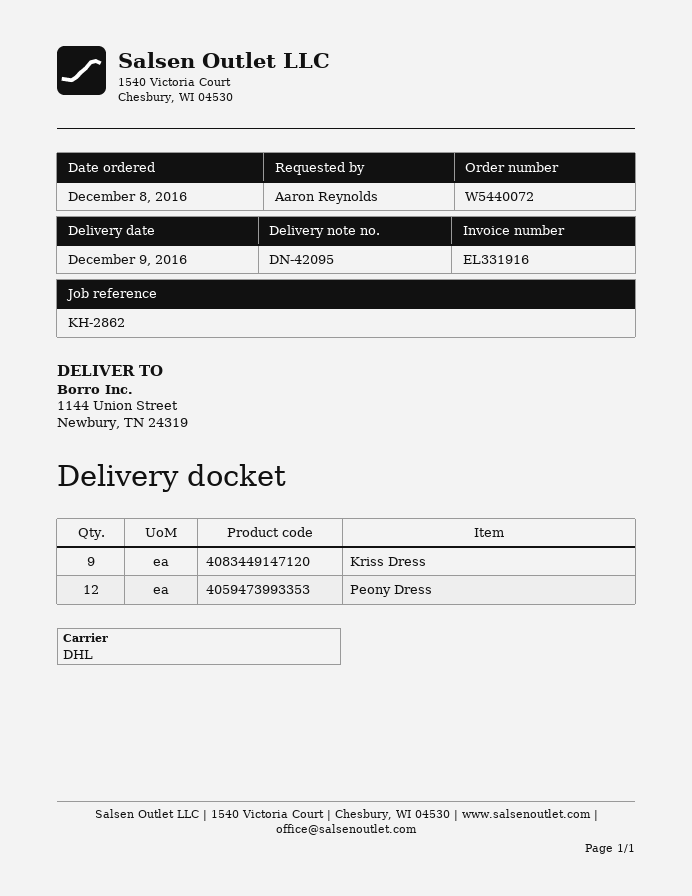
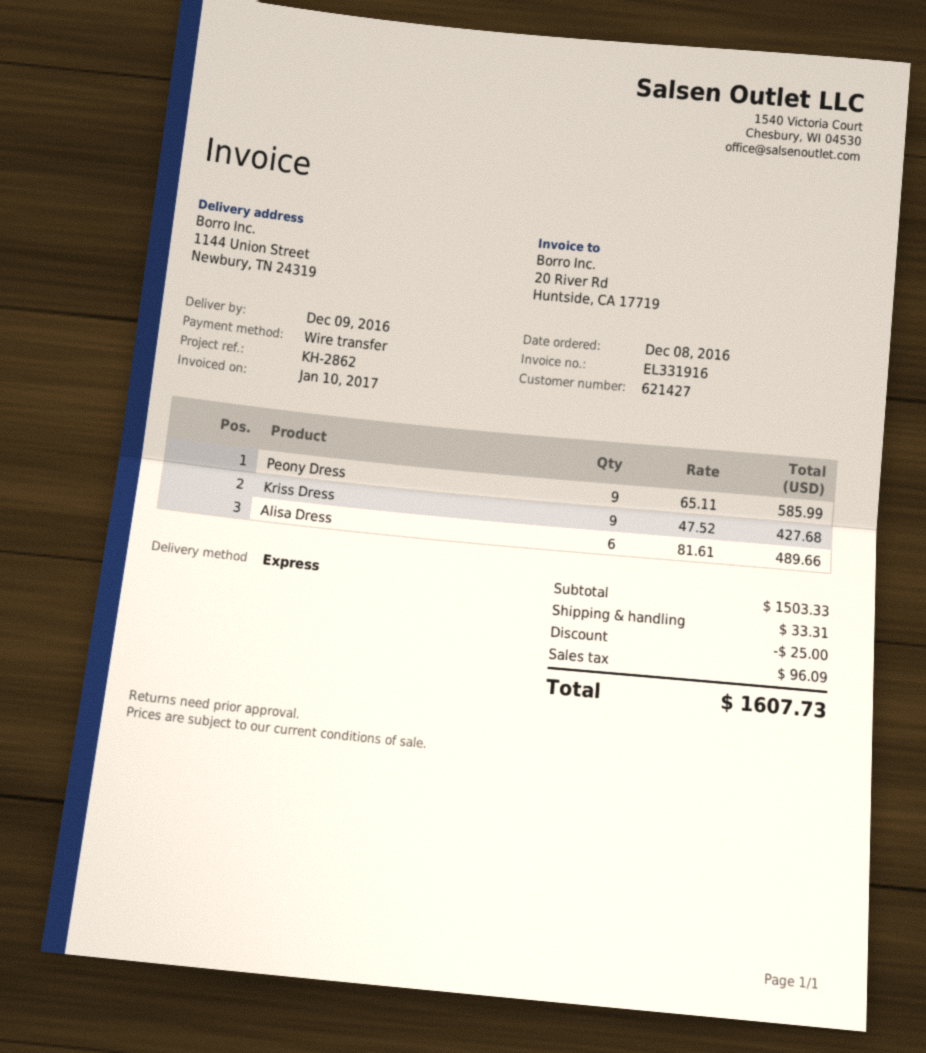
shipping method: DHL -> express
Peony Dress: 12 -> 9
Alisa Dress: none -> 6

